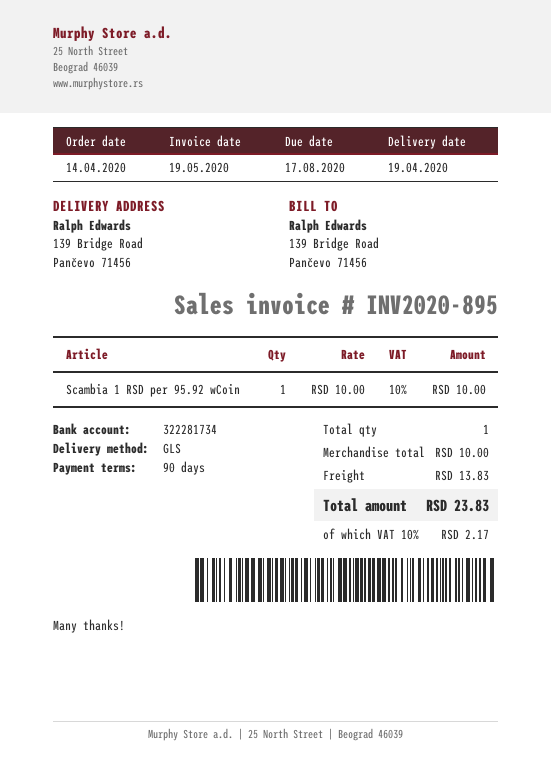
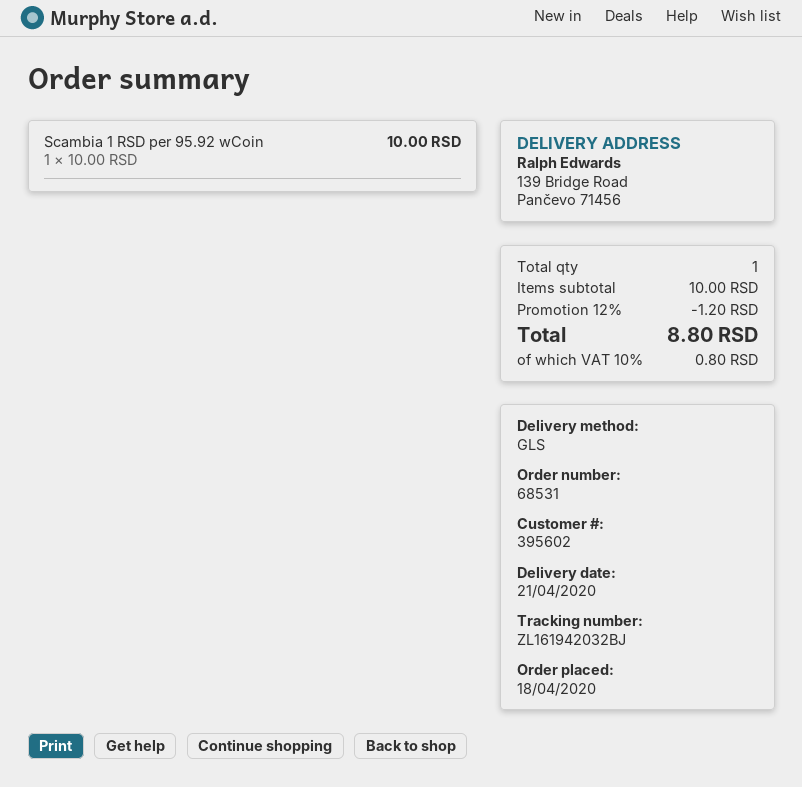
order date: 2020-04-14 -> 2020-04-18
delivery date: 2020-04-19 -> 2020-04-21
discount: none -> 12% = 1.20
shipping: 13.83 -> none
tax: 10% = 2.17 -> 10% = 0.80
total: 23.83 -> 8.80

